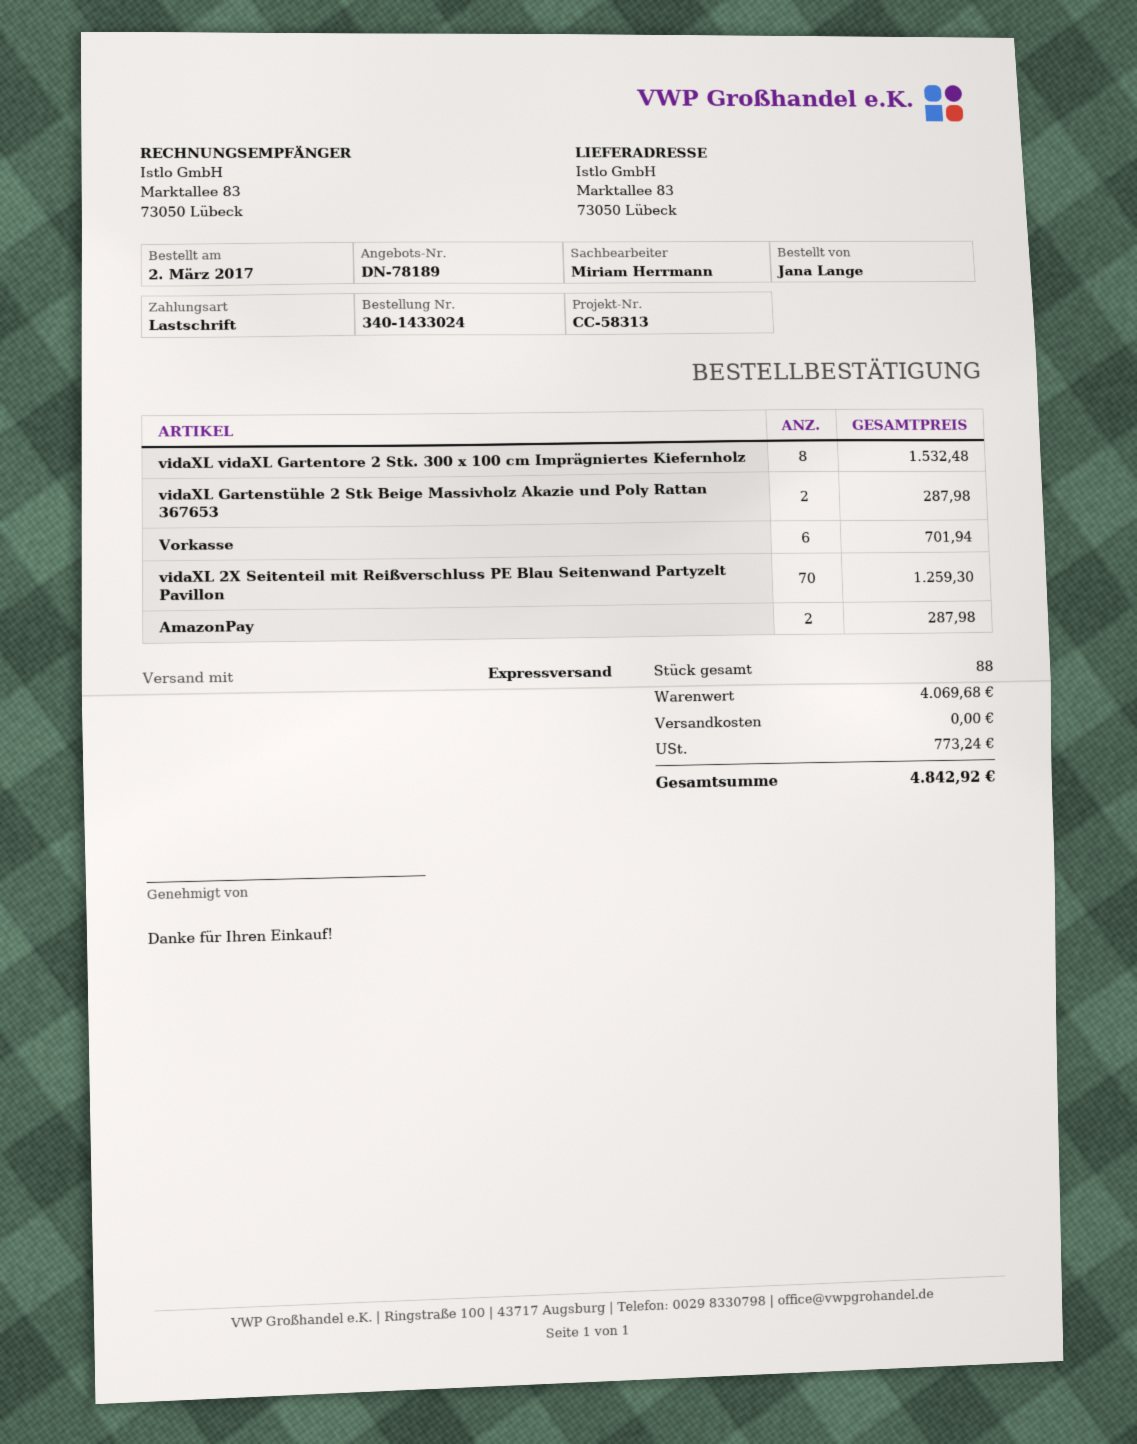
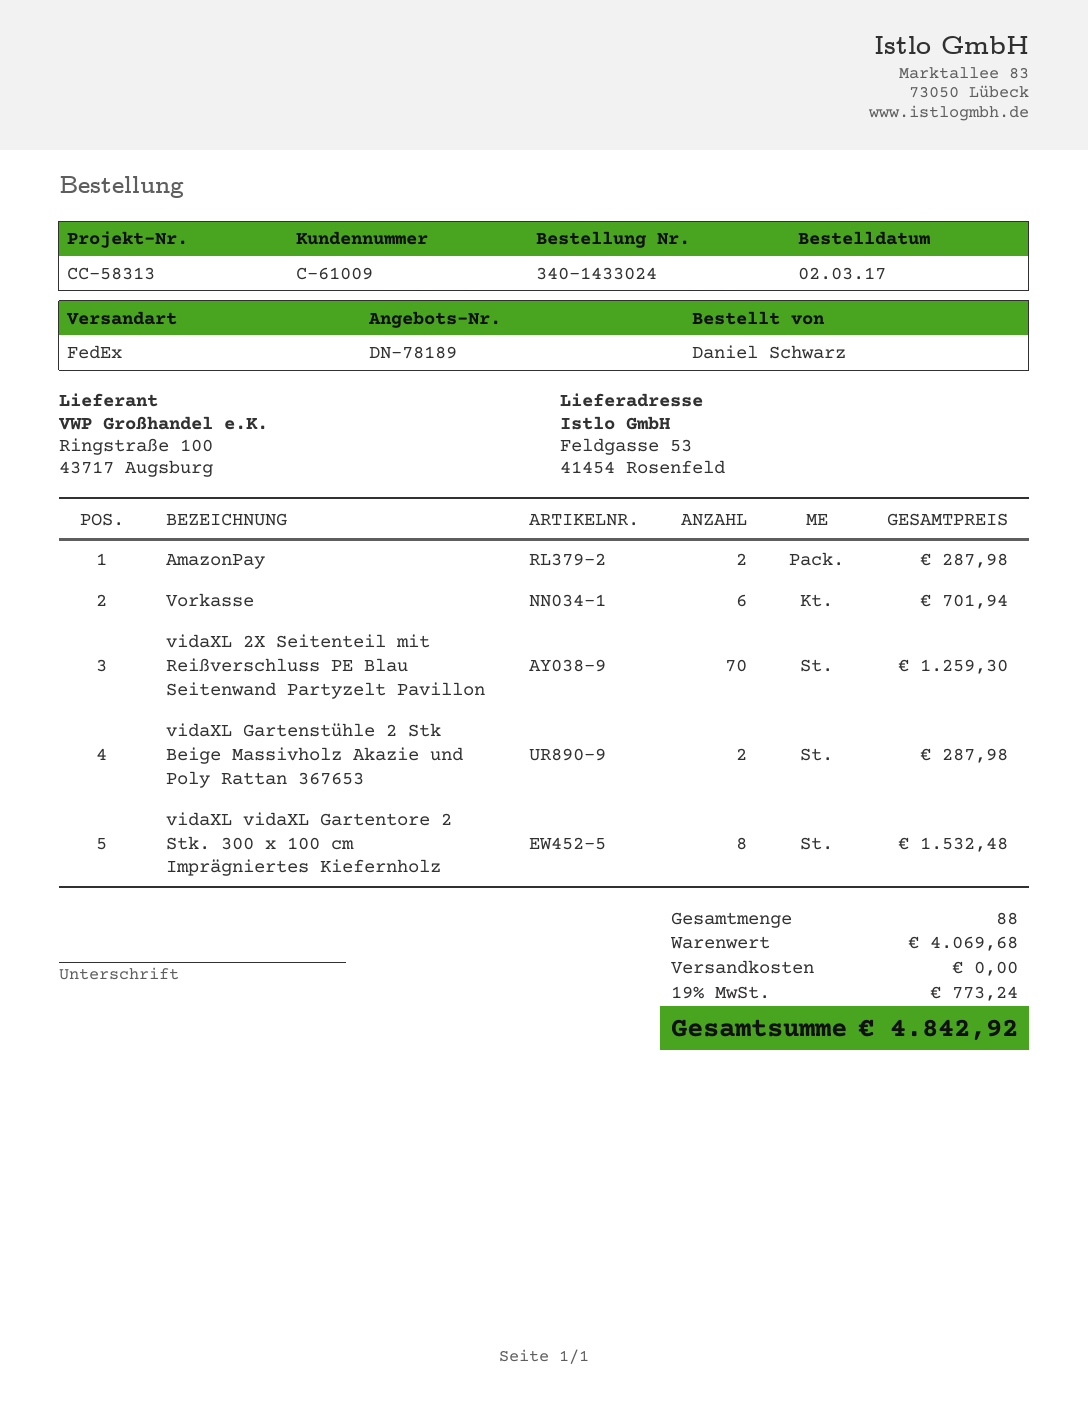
ordered by: Jana Lange -> Daniel Schwarz
shipping method: express -> FedEx
ship to: Marktallee 83, 73050 Lübeck -> Feldgasse 53, 41454 Rosenfeld

